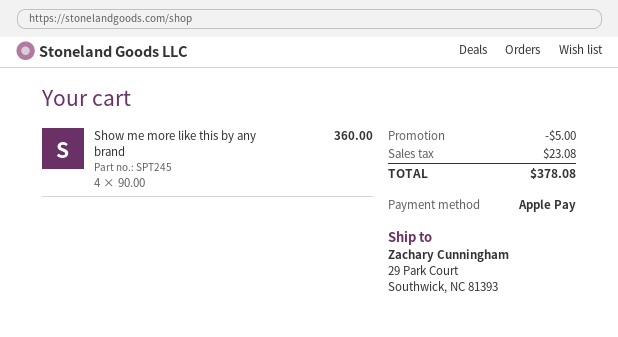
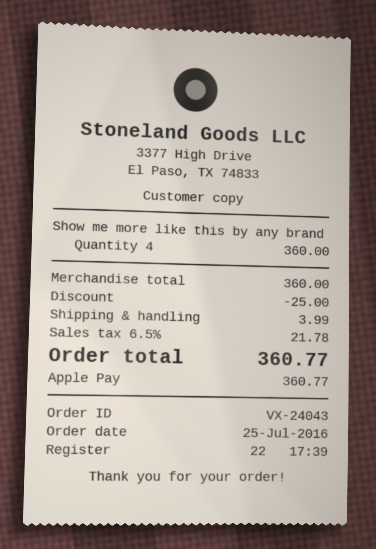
discount: 5.00 -> 25.00
shipping: none -> 3.99
tax: 23.08 -> 21.78
total: 378.08 -> 360.77

